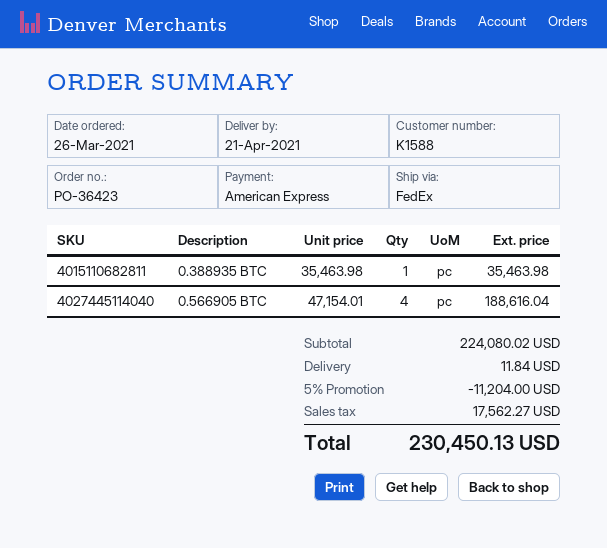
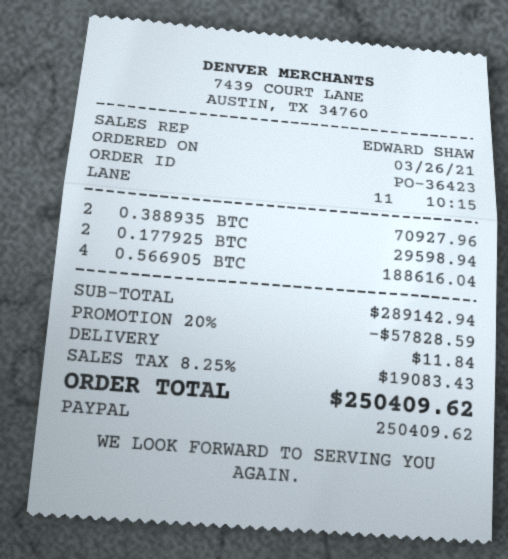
payment method: American Express -> PayPal
0.388935 BTC: 1 for 35463.98 -> 2 for 70927.96
0.177925 BTC: none -> 2 for 29598.94
subtotal: 224080.02 -> 289142.94
discount: 5% = 11204.00 -> 20% = 57828.59
tax: 17562.27 -> 19083.43
total: 230450.13 -> 250409.62

